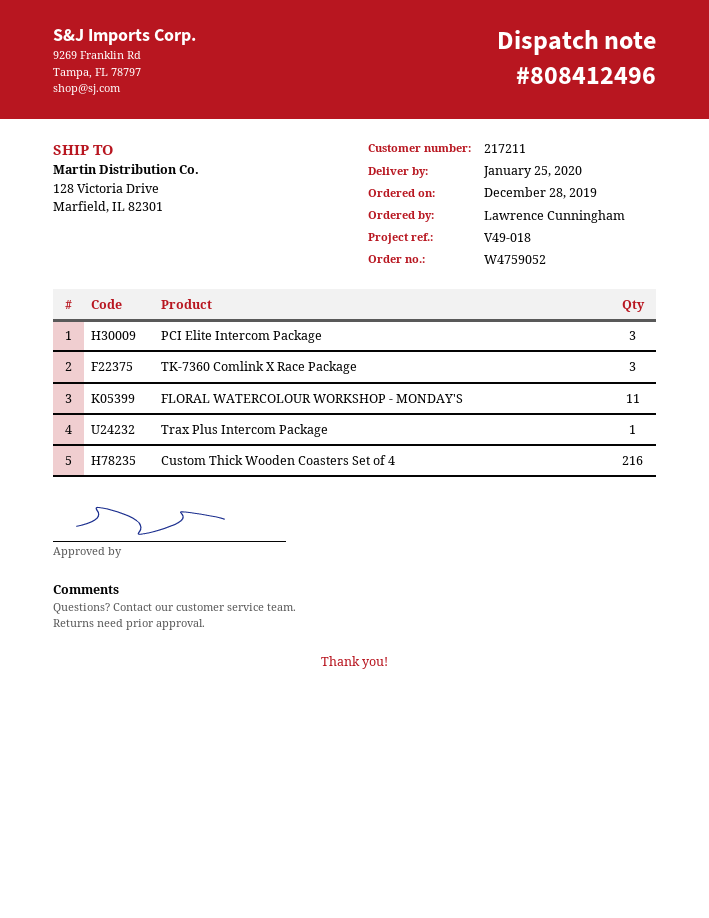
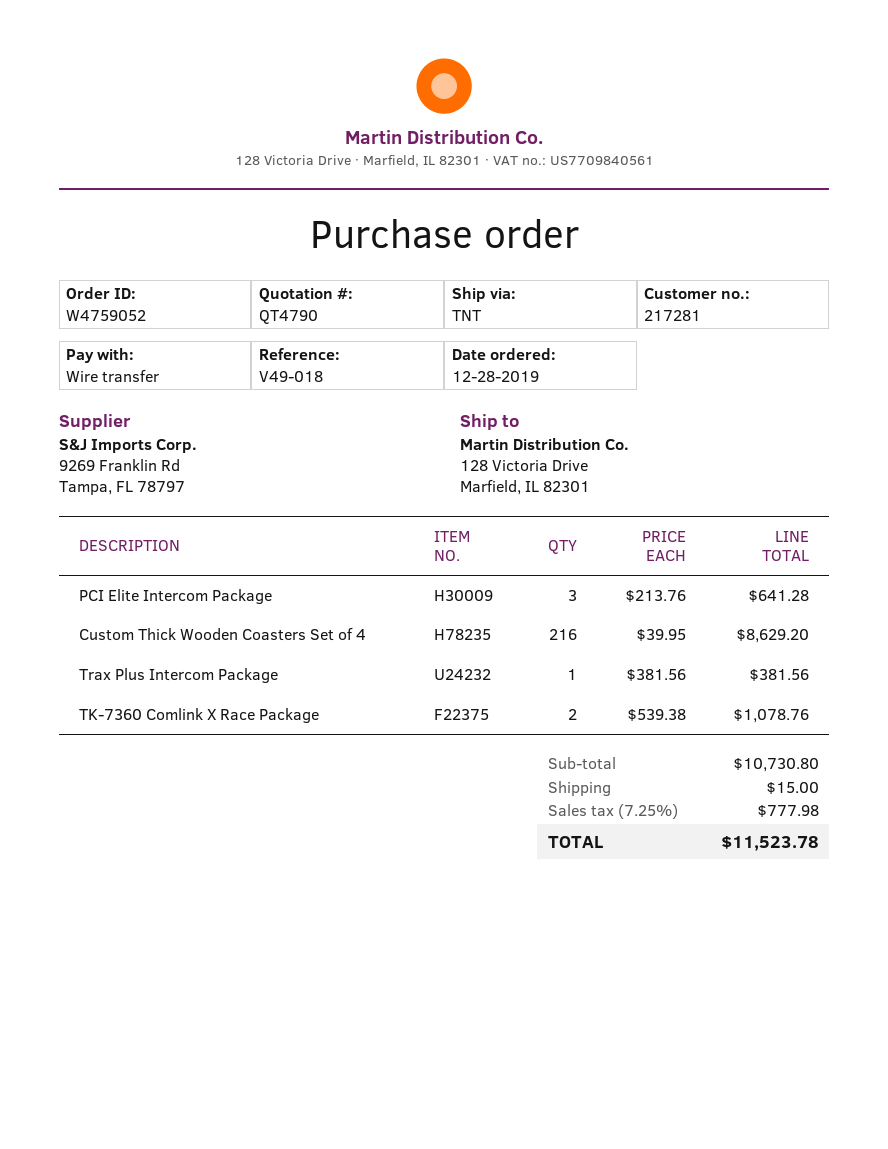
customer number: 217211 -> 217281
TK-7360 Comlink X Race Package: 3 -> 2
FLORAL WATERCOLOUR WORKSHOP - MONDAY'S: 11 -> none

